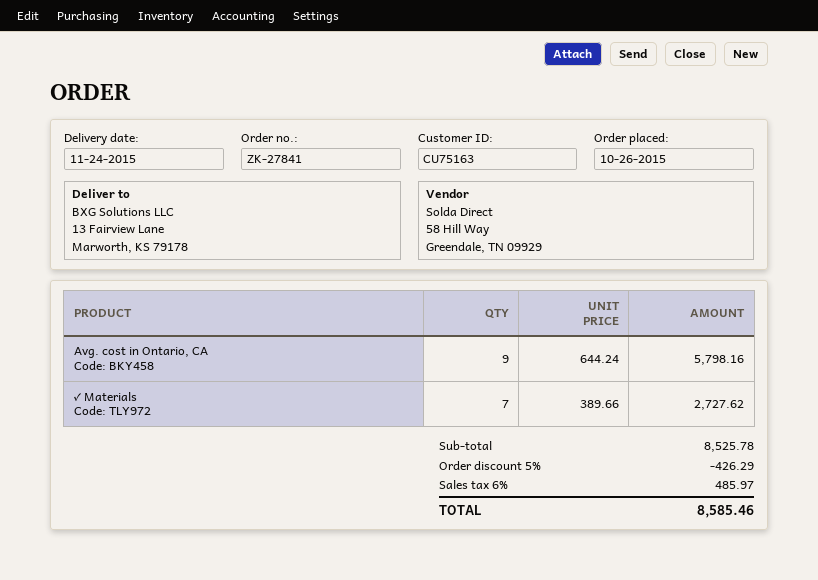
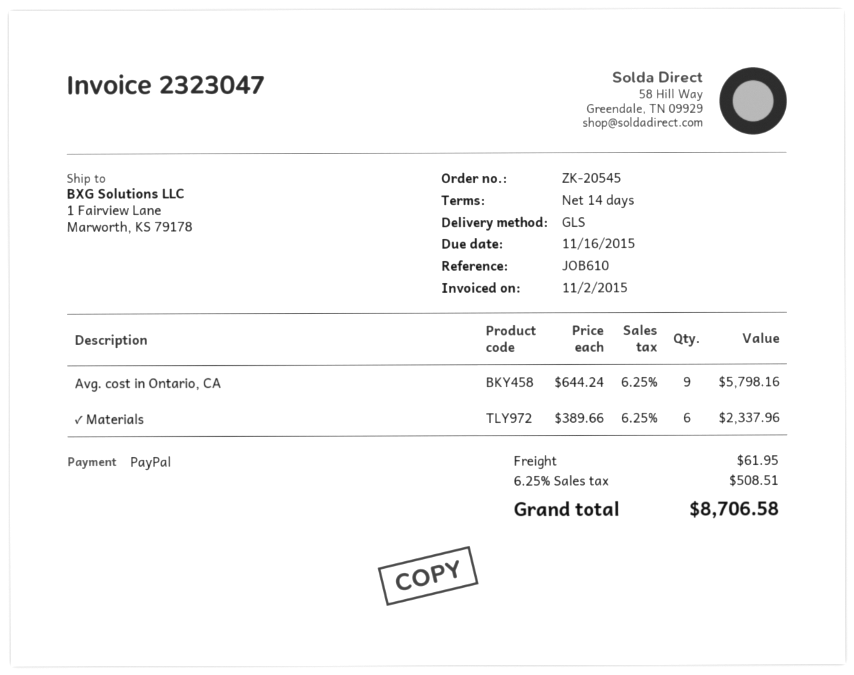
order number: ZK-27841 -> ZK-20545
ship to: 13 Fairview Lane, Marworth, KS 79178 -> 1 Fairview Lane, Marworth, KS 79178
✓ Materials: 7 x 389.66 = 2727.62 -> 6 x 389.66 = 2337.96
discount: 5% = 426.29 -> none
shipping: none -> 61.95
tax: 6% = 485.97 -> 6.25% = 508.51
total: 8585.46 -> 8706.58

